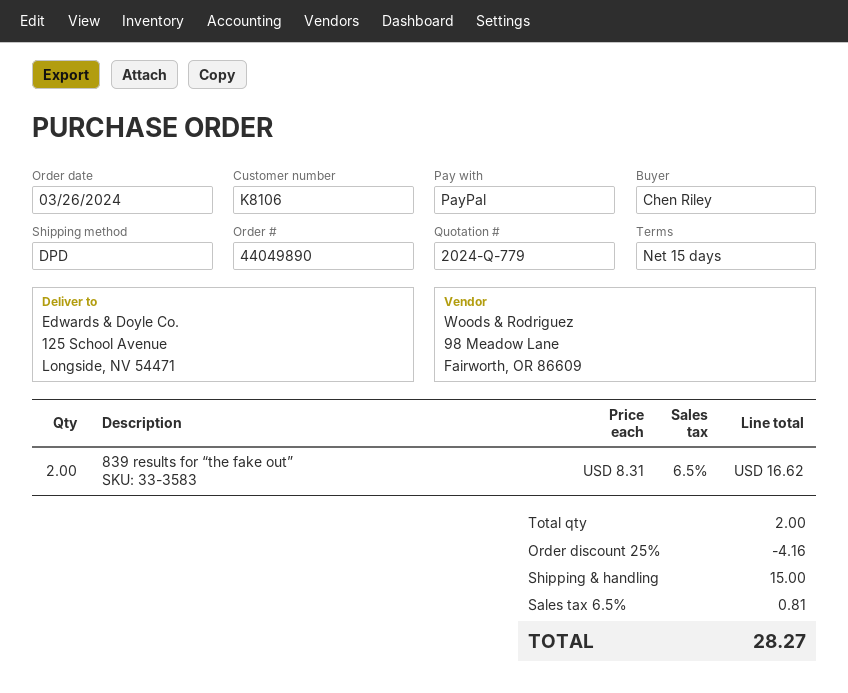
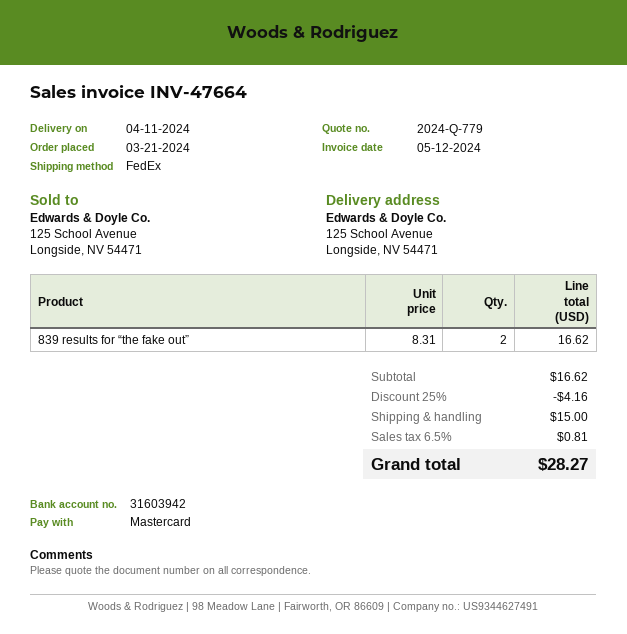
order date: 2024-03-26 -> 2024-03-21
payment method: PayPal -> Mastercard
shipping method: DPD -> FedEx

